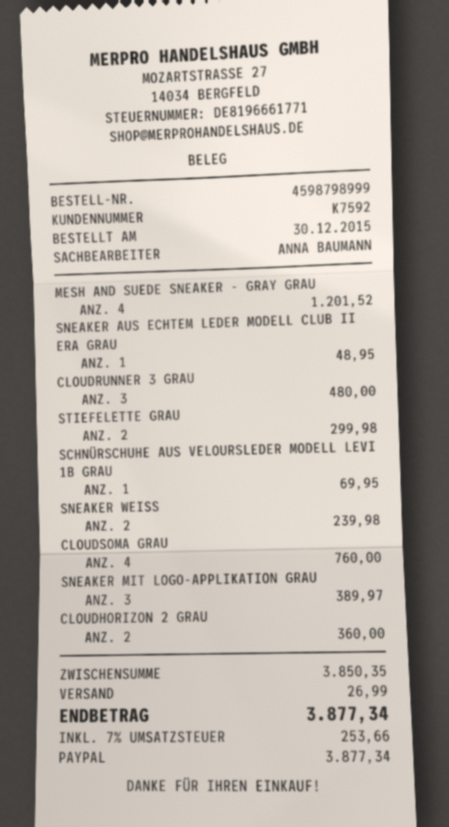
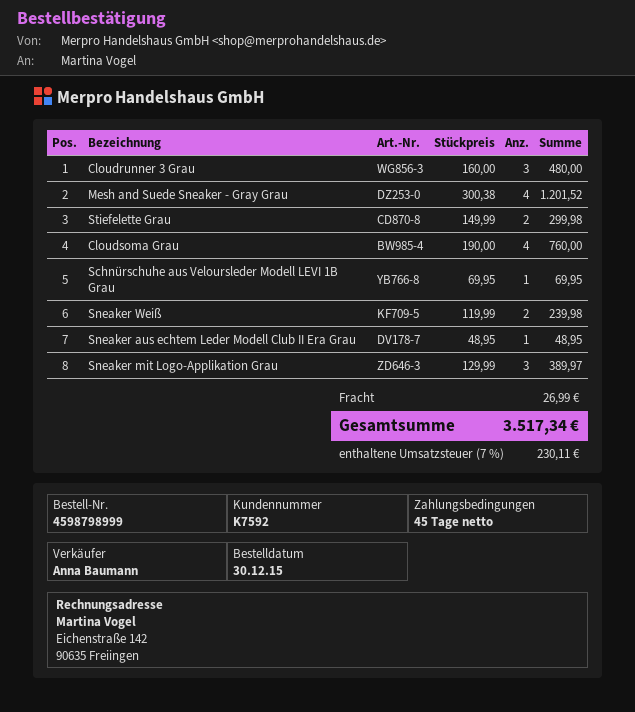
CLOUDHORIZON 2 GRAU: 2 for 360.00 -> none
tax: 7% = 253.66 -> 7% = 230.11
total: 3877.34 -> 3517.34

